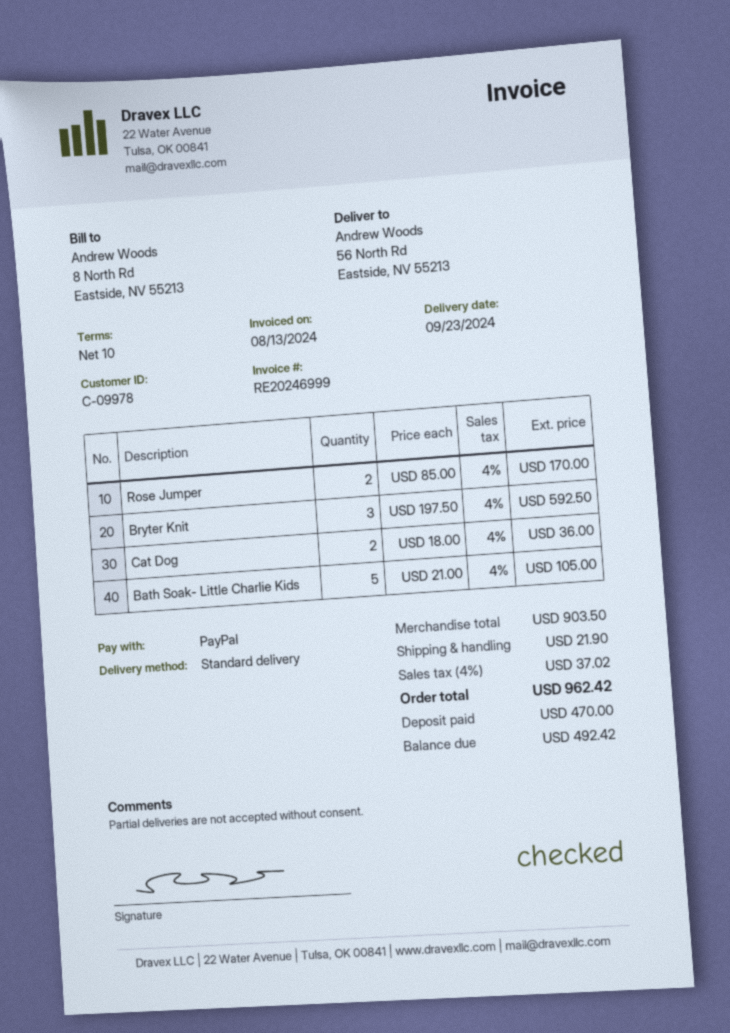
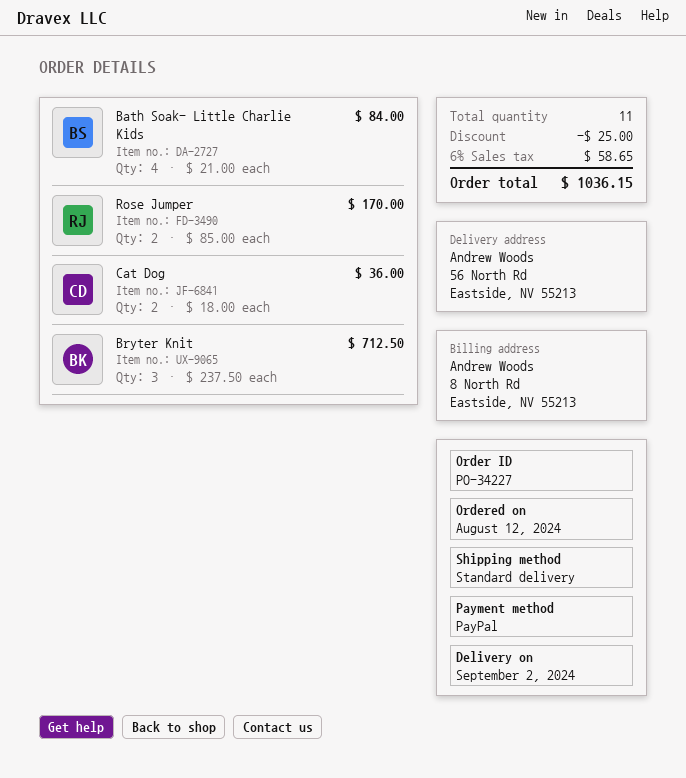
delivery date: 2024-09-23 -> 2024-09-02
Bryter Knit: 3 x 197.50 = 592.50 -> 3 x 237.50 = 712.50
Bath Soak- Little Charlie Kids: 5 x 21.00 = 105.00 -> 4 x 21.00 = 84.00
discount: none -> 25.00
shipping: 21.90 -> none
tax: 4% = 37.02 -> 6% = 58.65
total: 962.42 -> 1036.15

